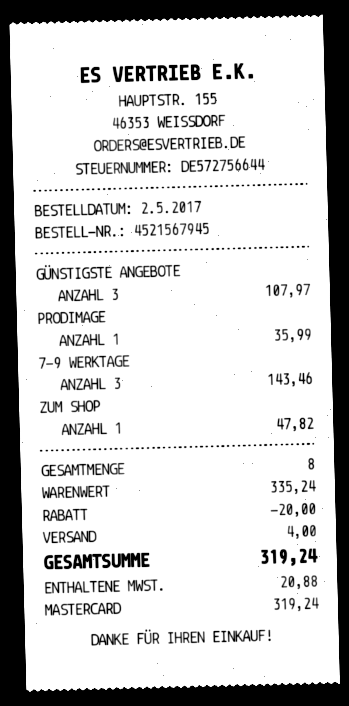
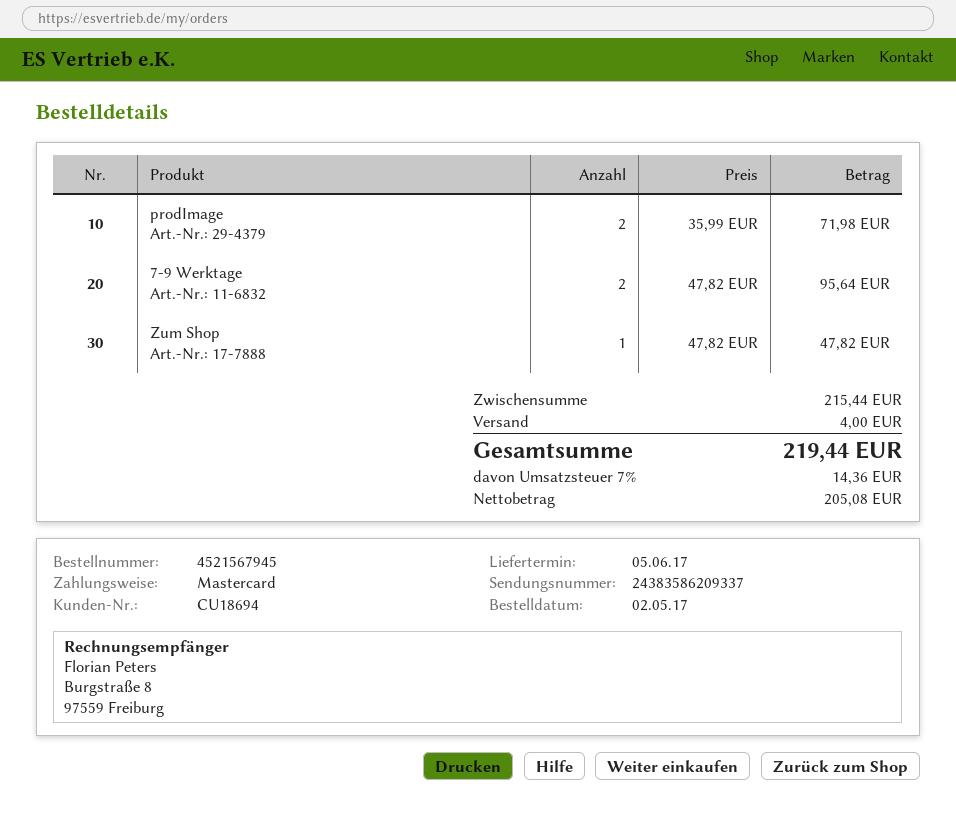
GÜNSTIGSTE ANGEBOTE: 3 for 107.97 -> none
PRODIMAGE: 1 for 35.99 -> 2 for 71.98
7-9 WERKTAGE: 3 for 143.46 -> 2 for 95.64
subtotal: 335.24 -> 215.44
discount: 20.00 -> none
tax: 20.88 -> 14.36
total: 319.24 -> 219.44

